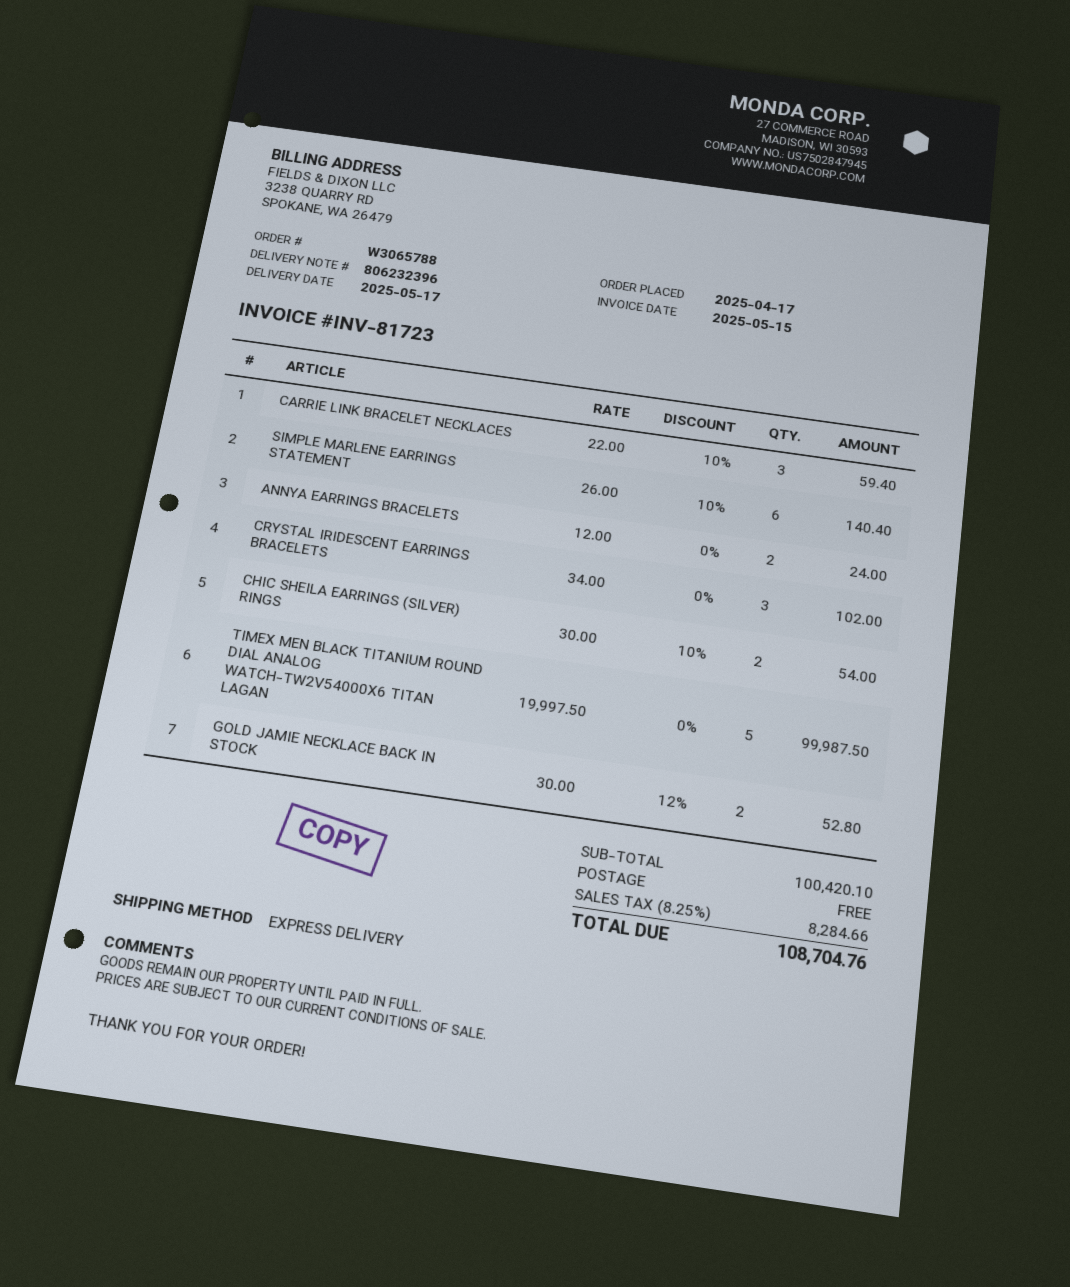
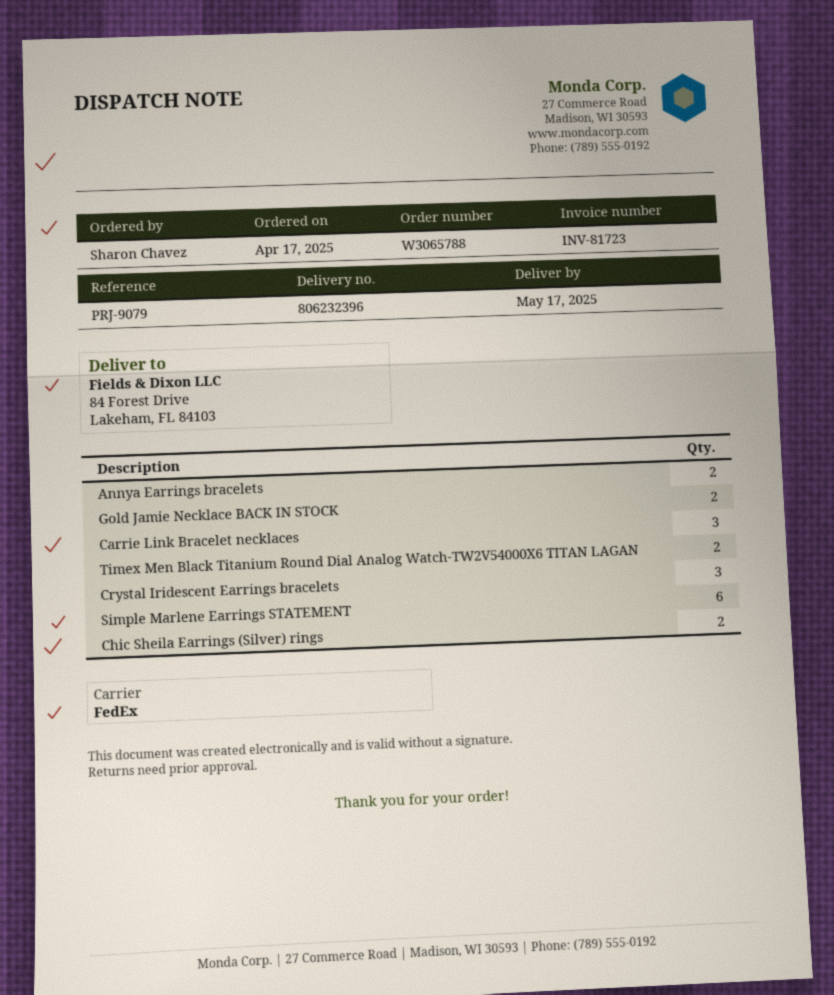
shipping method: express -> FedEx
TIMEX MEN BLACK TITANIUM ROUND DIAL ANALOG WATCH-TW2V54000X6 TITAN LAGAN: 5 -> 2

